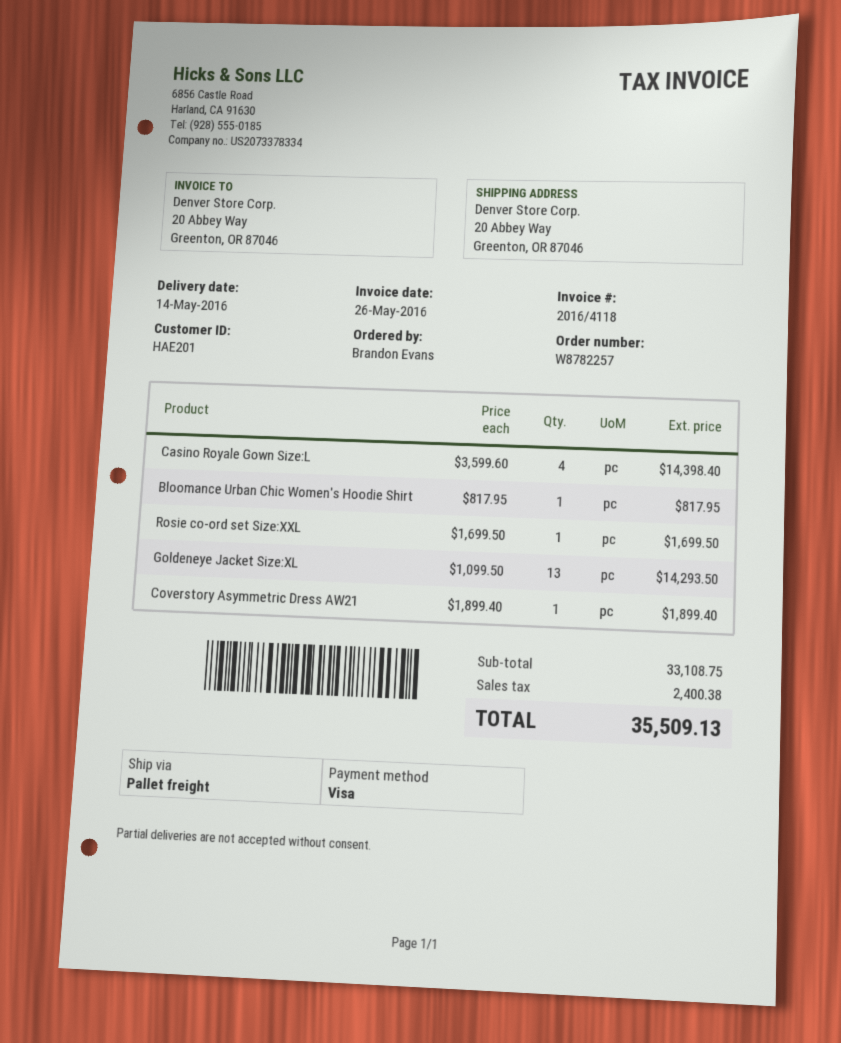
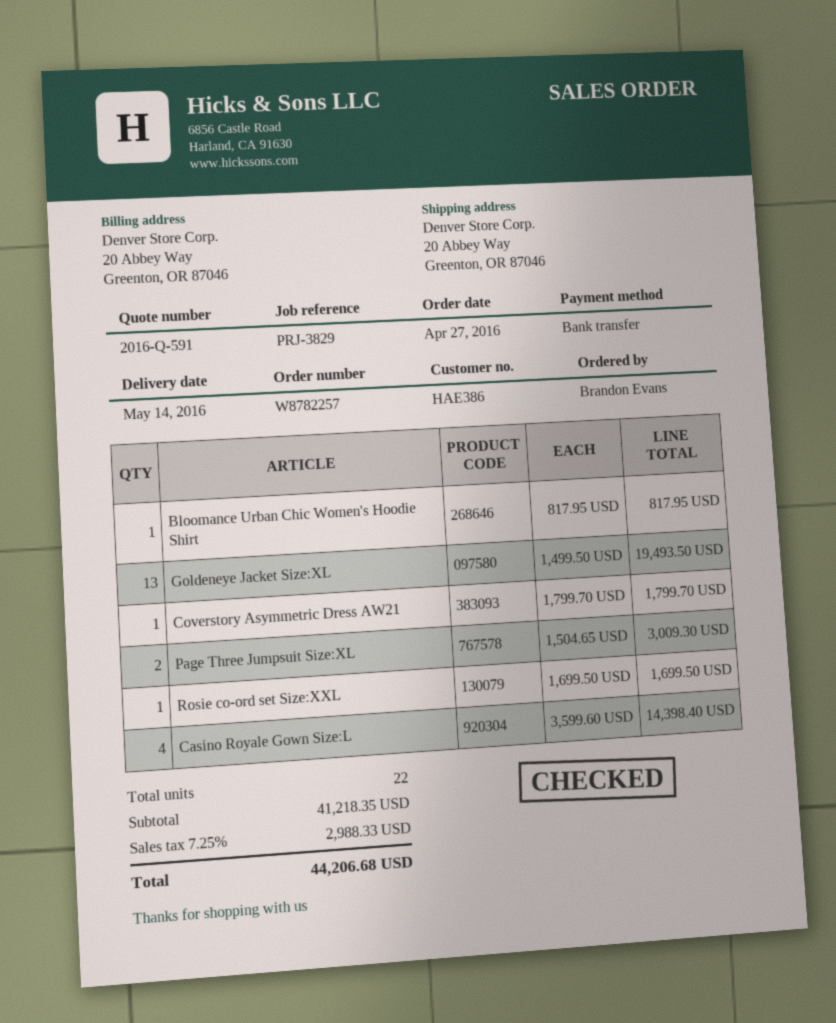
customer number: HAE201 -> HAE386
payment method: Visa -> bank transfer
Goldeneye Jacket Size:XL: 13 x 1099.50 = 14293.50 -> 13 x 1499.50 = 19493.50
Coverstory Asymmetric Dress AW21: 1 x 1899.40 = 1899.40 -> 1 x 1799.70 = 1799.70
Page Three Jumpsuit Size:XL: none -> 2 x 1504.65 = 3009.30
subtotal: 33108.75 -> 41218.35
tax: 2400.38 -> 2988.33
total: 35509.13 -> 44206.68

